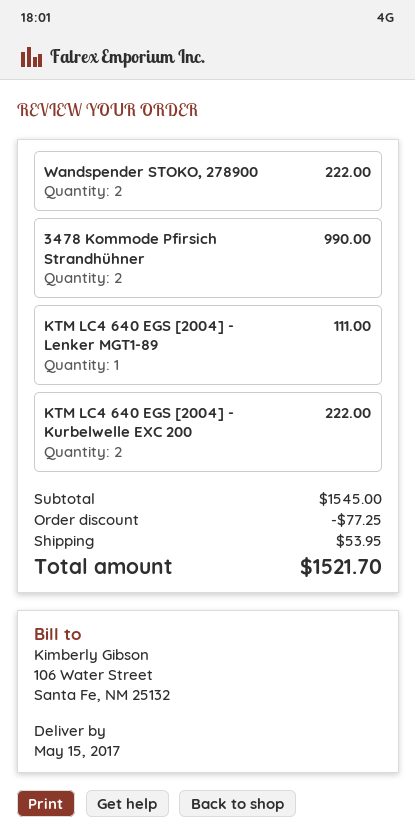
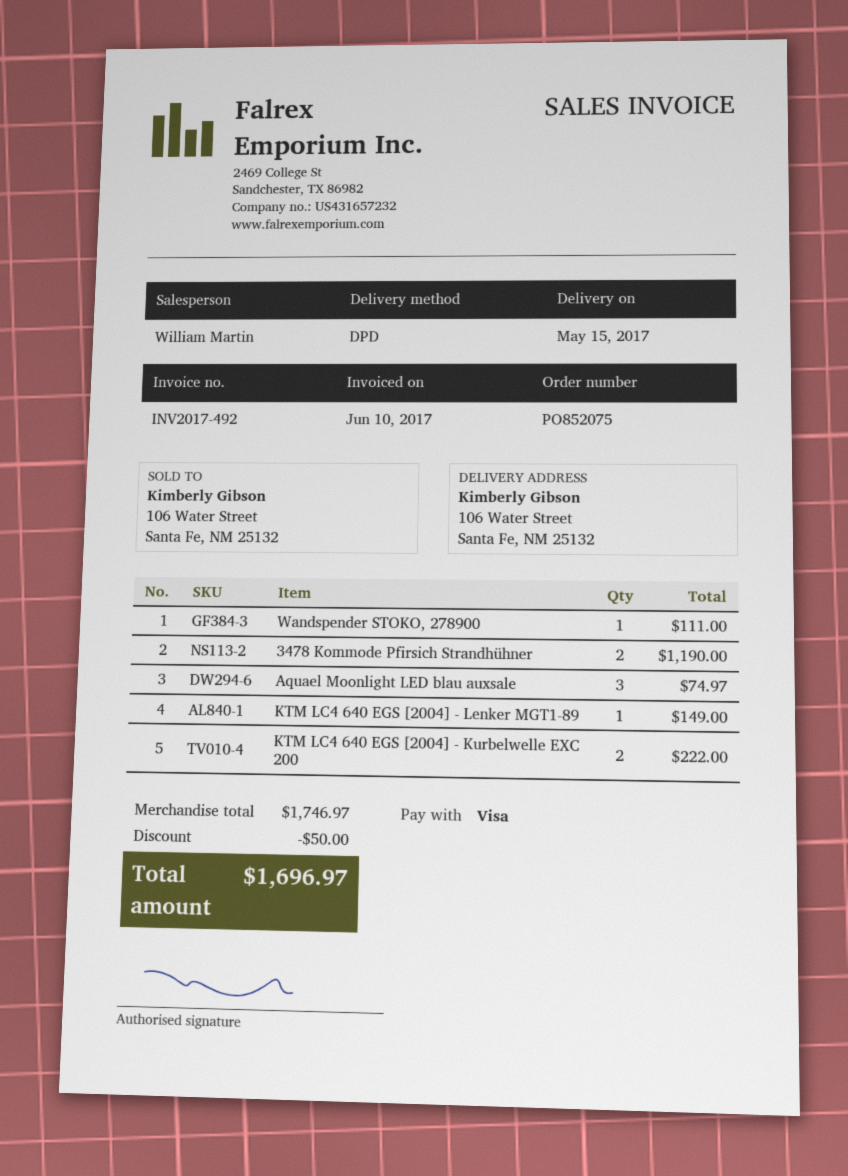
Wandspender STOKO, 278900: 2 for 222.00 -> 1 for 111.00
3478 Kommode Pfirsich Strandhühner: 2 for 990.00 -> 2 for 1190.00
KTM LC4 640 EGS [2004] - Lenker MGT1-89: 1 for 111.00 -> 1 for 149.00
Aquael Moonlight LED blau auxsale: none -> 3 for 74.97
subtotal: 1545.00 -> 1746.97
discount: 77.25 -> 50.00
shipping: 53.95 -> none
total: 1521.70 -> 1696.97

